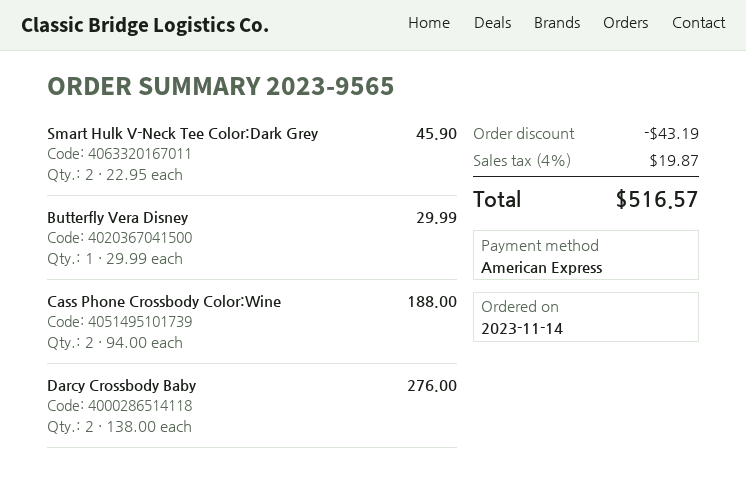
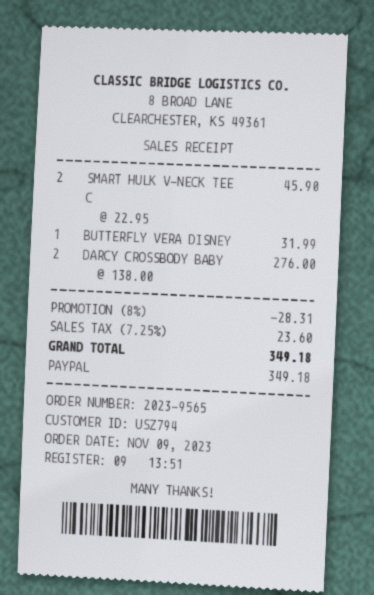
order date: 2023-11-14 -> 2023-11-09
payment method: American Express -> PayPal
Butterfly Vera Disney: 1 x 29.99 = 29.99 -> 1 x 31.99 = 31.99
Cass Phone Crossbody Color:Wine: 2 x 94.00 = 188.00 -> none
discount: 43.19 -> 28.31
tax: 4% = 19.87 -> 7.25% = 23.60
total: 516.57 -> 349.18

